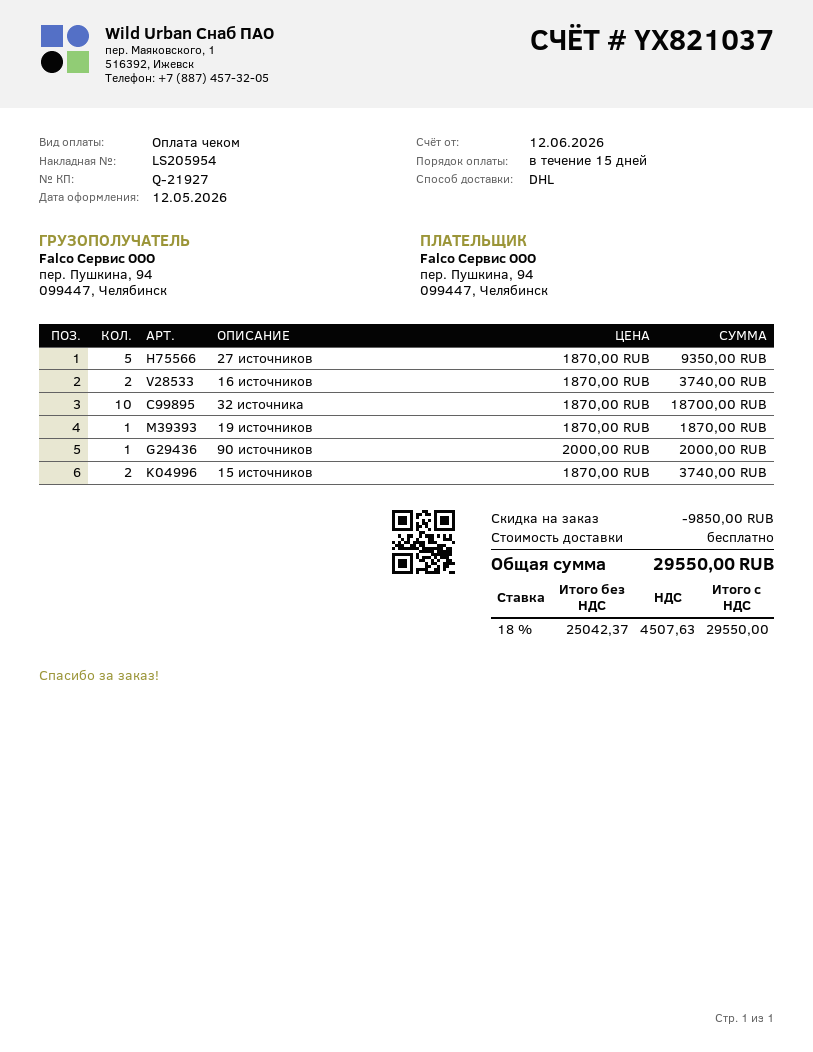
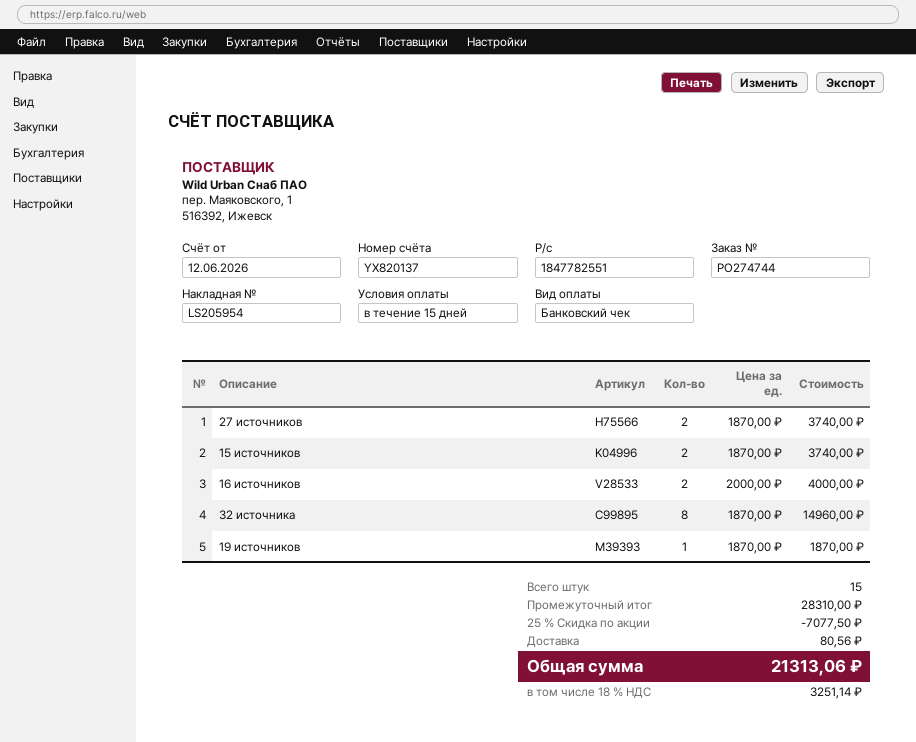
invoice number: YX821037 -> YX820137
27 источников: 5 x 1870.00 = 9350.00 -> 2 x 1870.00 = 3740.00
16 источников: 2 x 1870.00 = 3740.00 -> 2 x 2000.00 = 4000.00
32 источника: 10 x 1870.00 = 18700.00 -> 8 x 1870.00 = 14960.00
90 источников: 1 x 2000.00 = 2000.00 -> none
discount: 9850.00 -> 7077.50
shipping: 0.00 -> 80.56
tax: 18% = 4507.63 -> 18% = 3251.14
total: 29550.00 -> 21313.06

